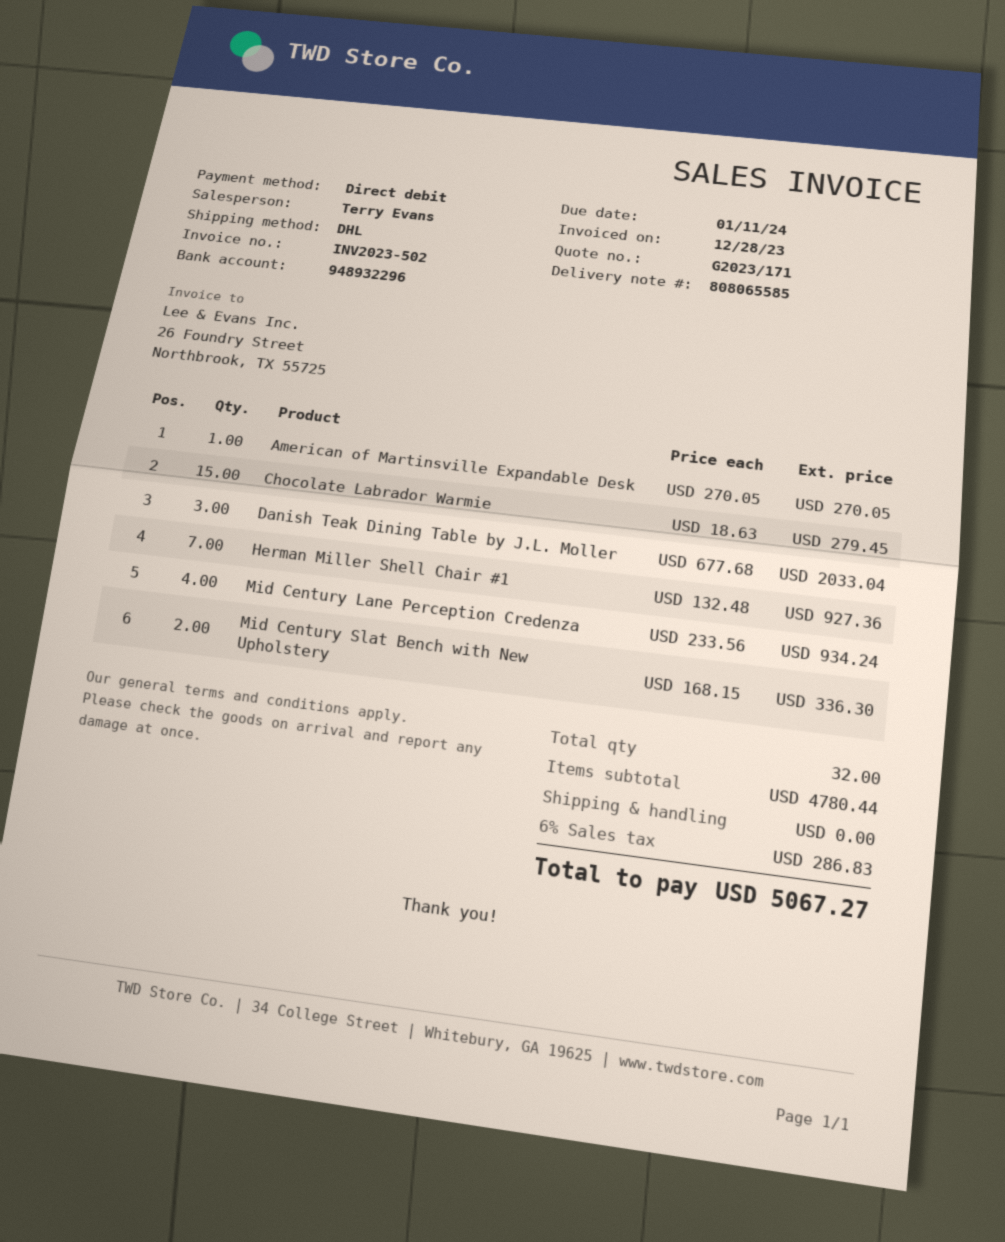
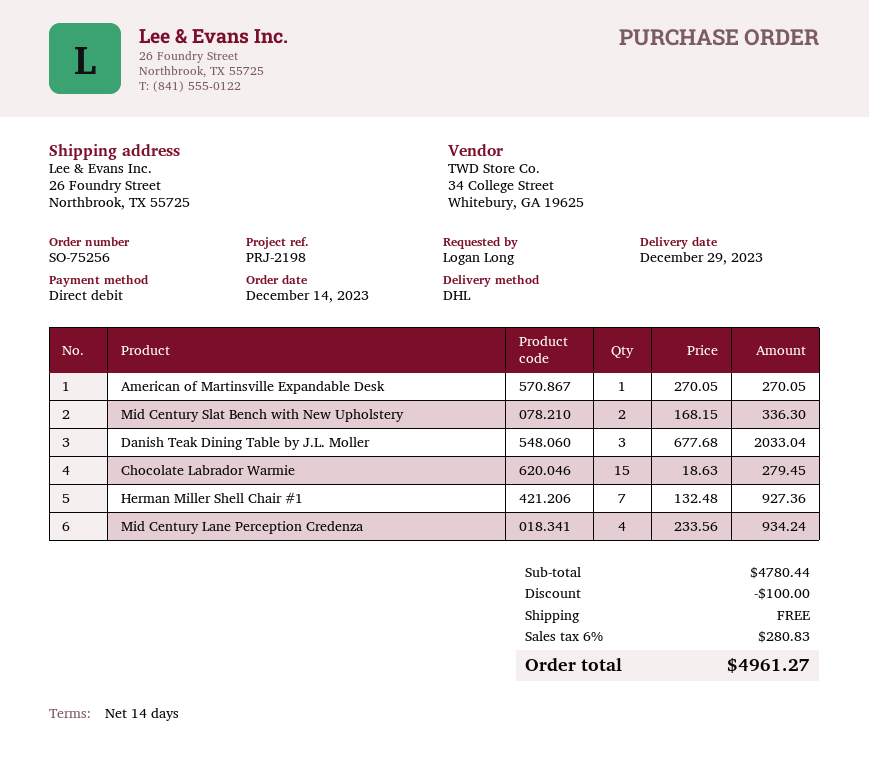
discount: none -> 100.00
tax: 6% = 286.83 -> 6% = 280.83
total: 5067.27 -> 4961.27

